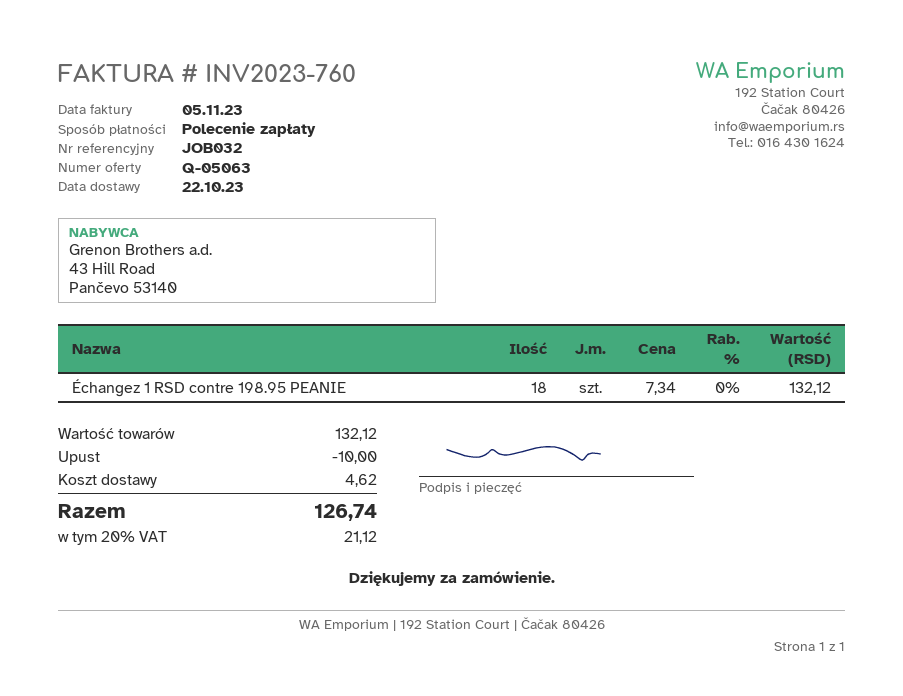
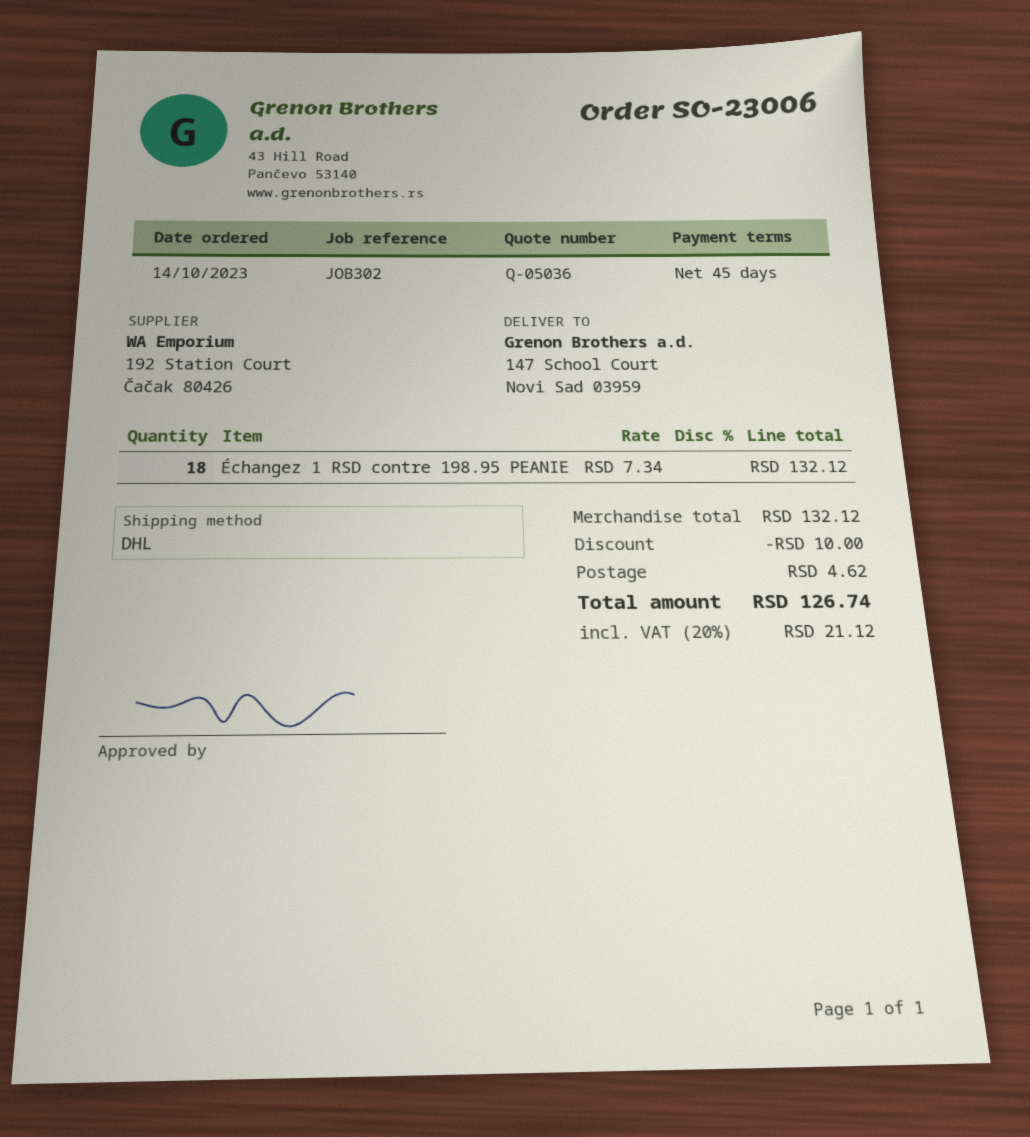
quote number: Q-05063 -> Q-05036
reference: JOB032 -> JOB302

